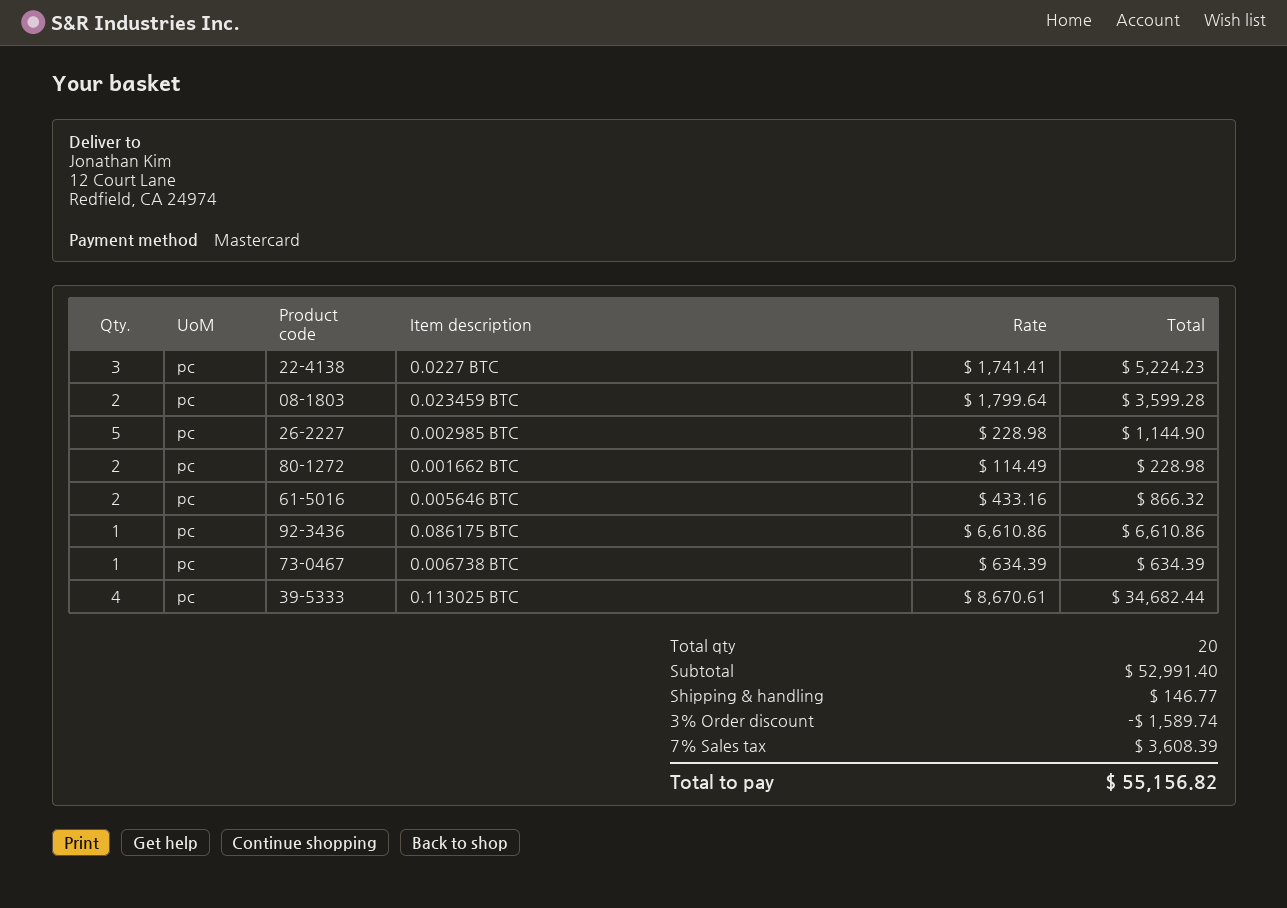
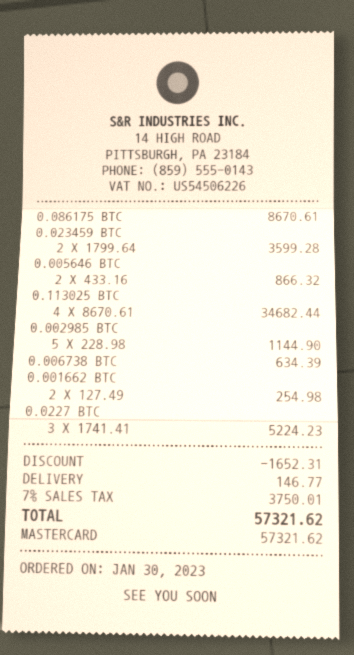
0.001662 BTC: 2 x 114.49 = 228.98 -> 2 x 127.49 = 254.98
0.086175 BTC: 1 x 6610.86 = 6610.86 -> 1 x 8670.61 = 8670.61
discount: 1589.74 -> 1652.31
tax: 7% = 3608.39 -> 7% = 3750.01
total: 55156.82 -> 57321.62

